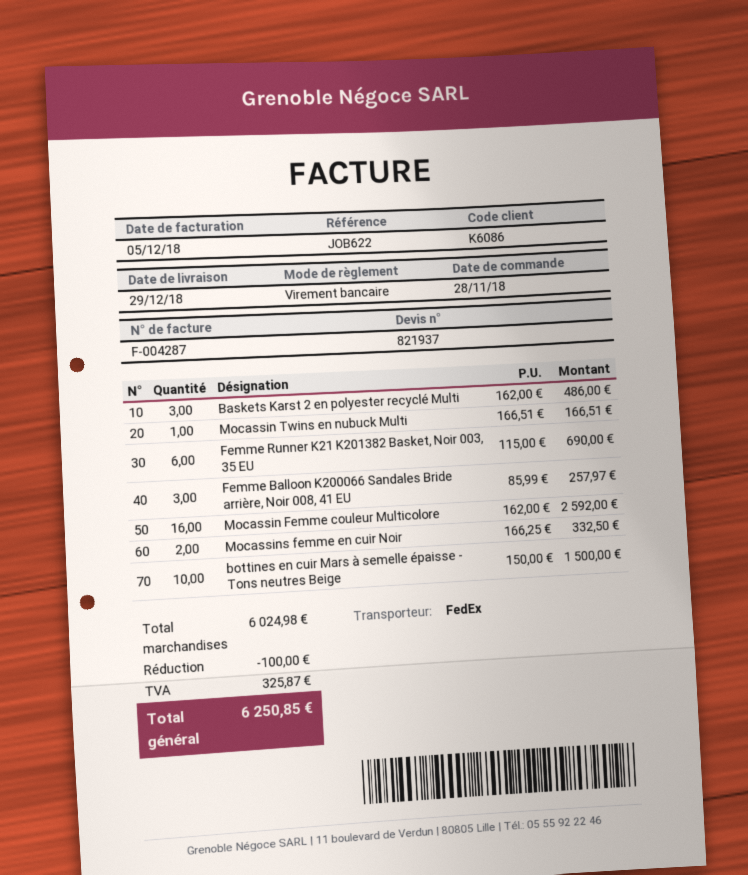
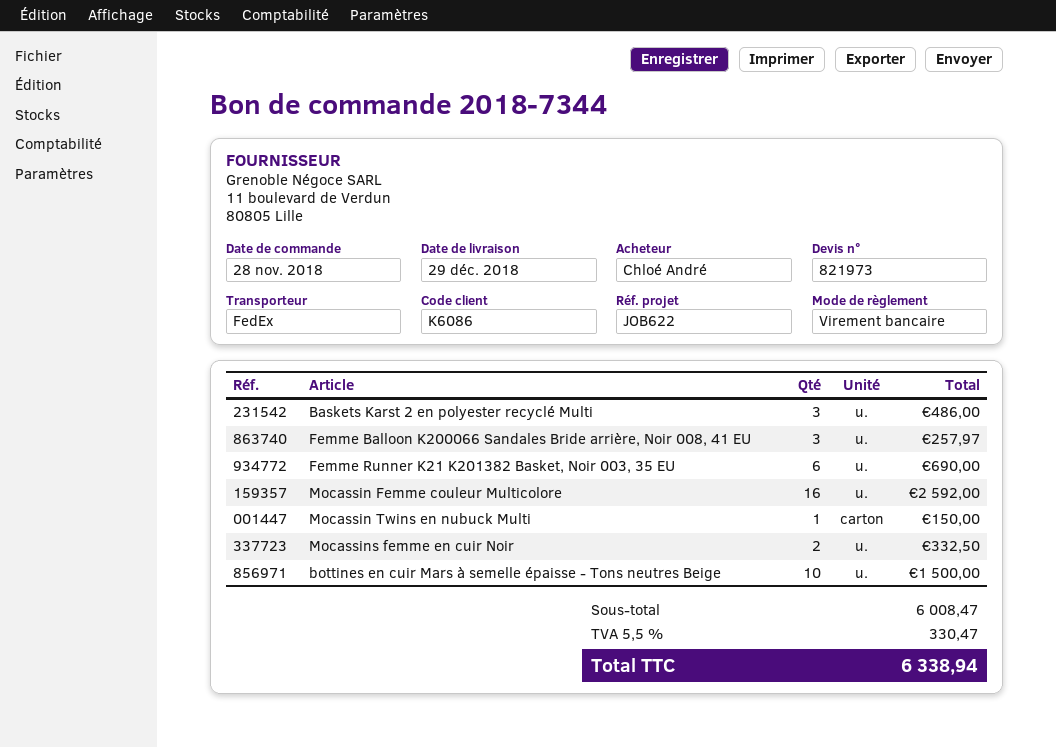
quote number: 821937 -> 821973
Mocassin Twins en nubuck Multi: 1 for 166.51 -> 1 for 150.00
subtotal: 6024.98 -> 6008.47
discount: 100.00 -> none
tax: 325.87 -> 330.47
total: 6250.85 -> 6338.94

